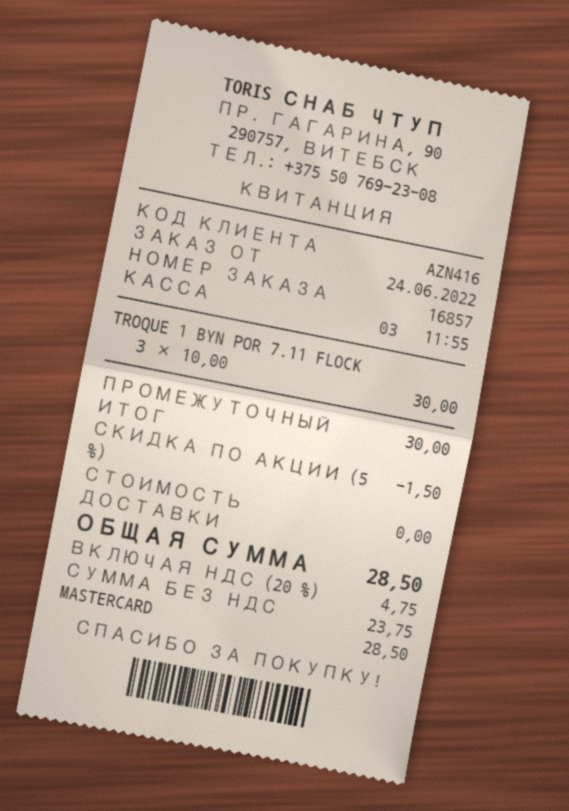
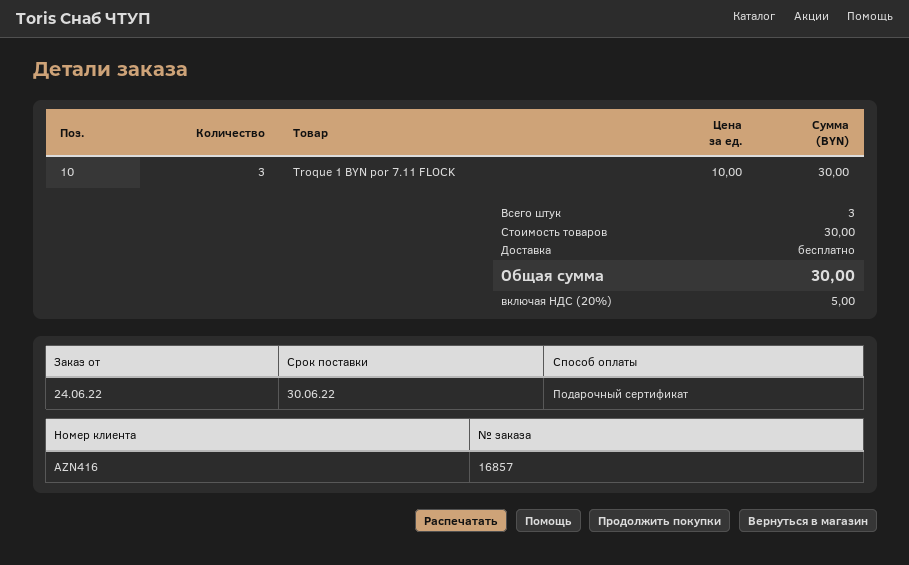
payment method: Mastercard -> gift card
discount: 5% = 1.50 -> none
tax: 20% = 4.75 -> 20% = 5.00
total: 28.50 -> 30.00

